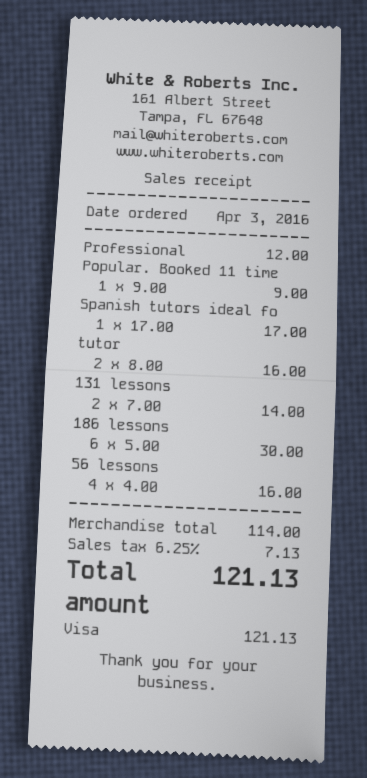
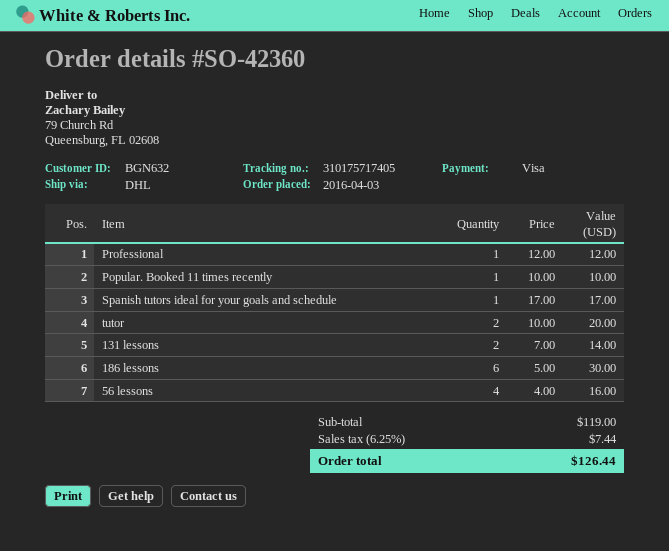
Popular. Booked 11 time: 1 x 9.00 = 9.00 -> 1 x 10.00 = 10.00
tutor: 2 x 8.00 = 16.00 -> 2 x 10.00 = 20.00
subtotal: 114.00 -> 119.00
tax: 6.25% = 7.13 -> 6.25% = 7.44
total: 121.13 -> 126.44

